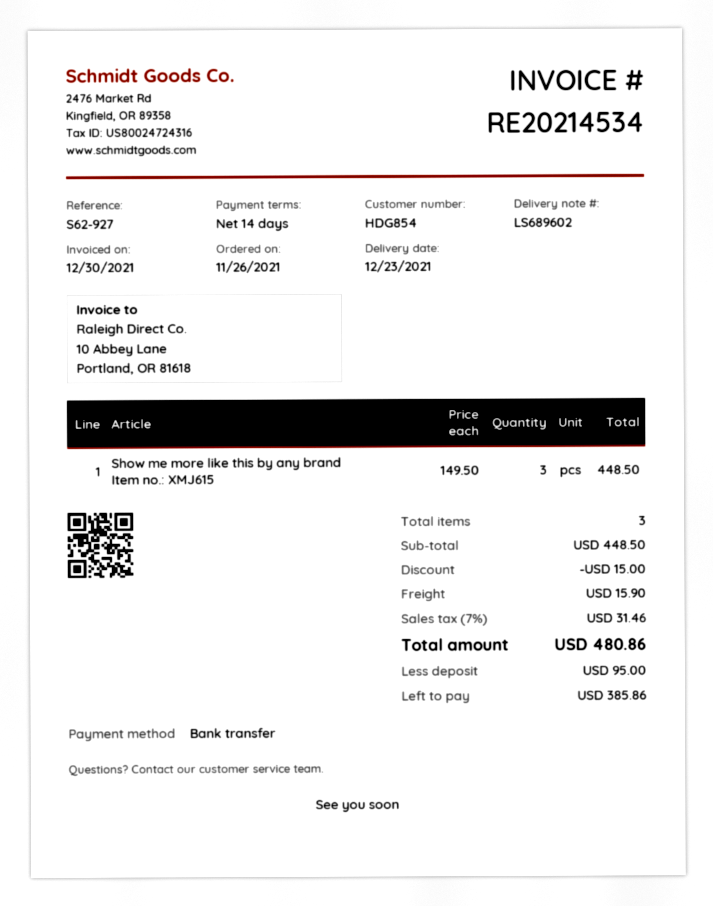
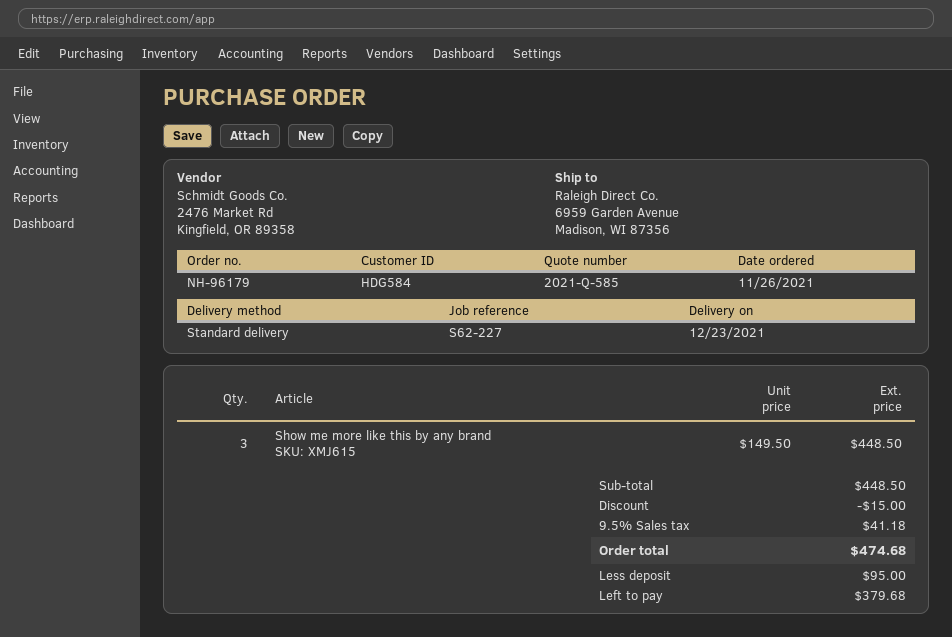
customer number: HDG854 -> HDG584
reference: S62-927 -> S62-227
shipping: 15.90 -> none
tax: 7% = 31.46 -> 9.5% = 41.18
total: 480.86 -> 474.68
balance: 385.86 -> 379.68

